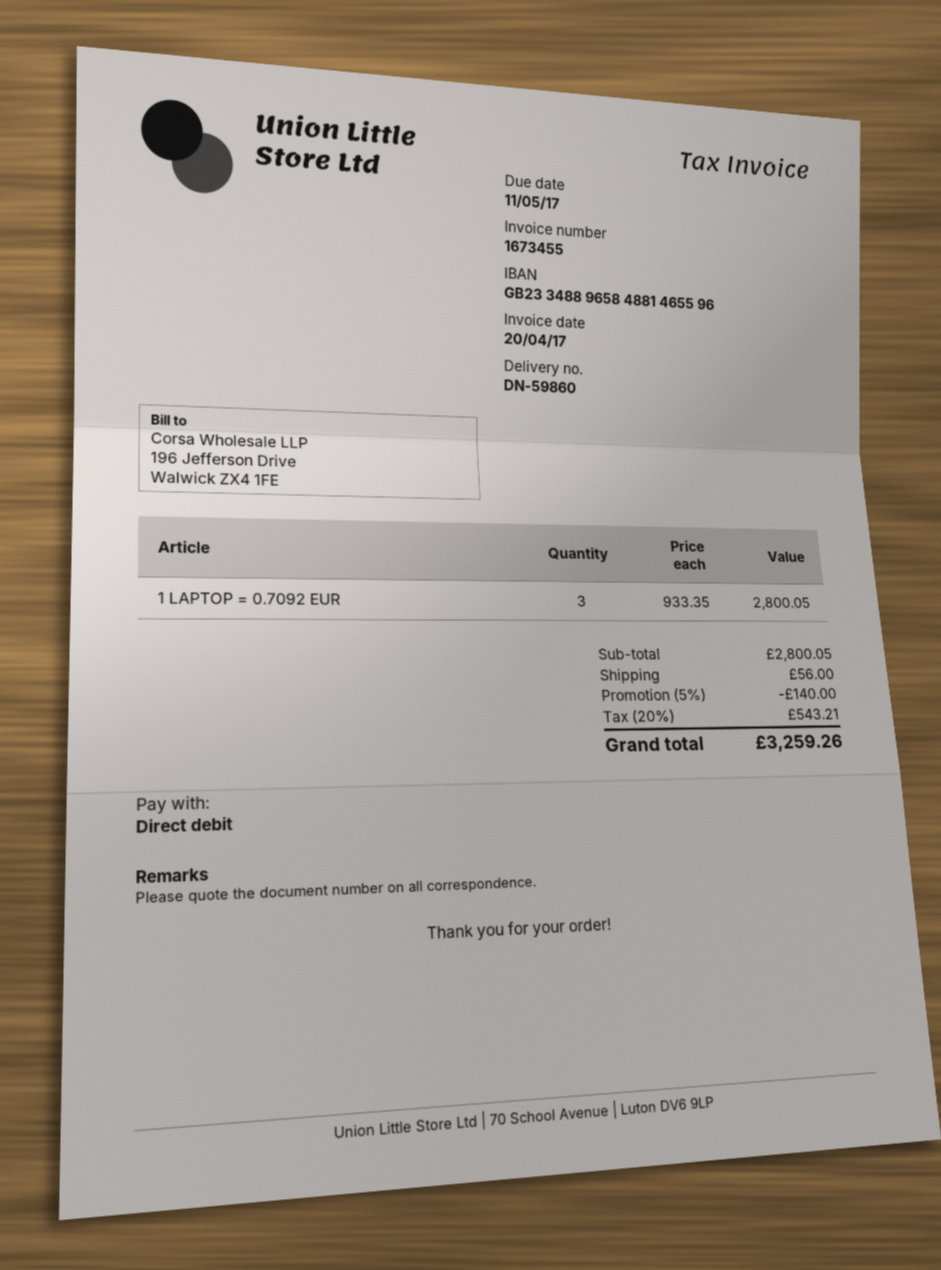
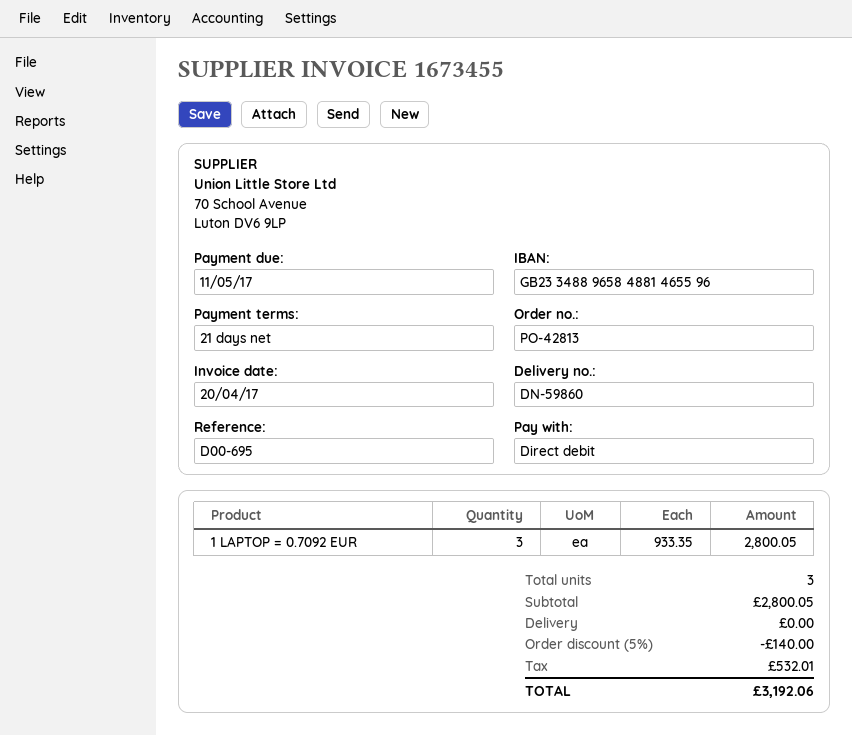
shipping: 56.00 -> 0.00
tax: 543.21 -> 532.01
total: 3259.26 -> 3192.06

